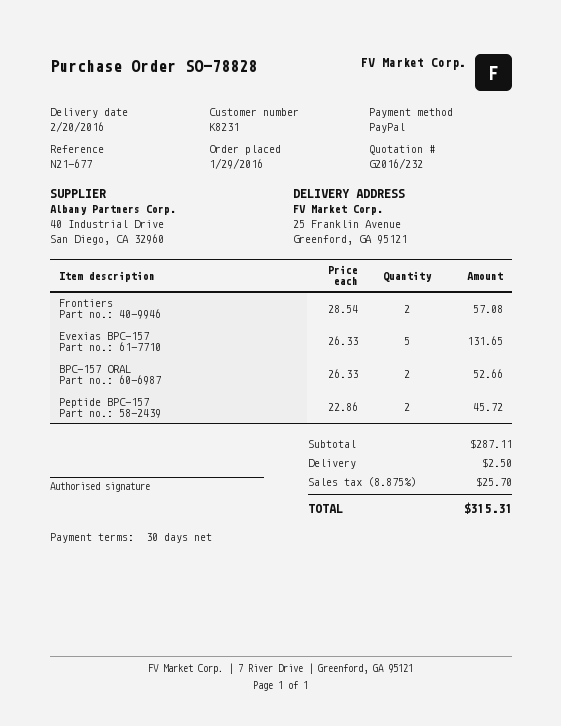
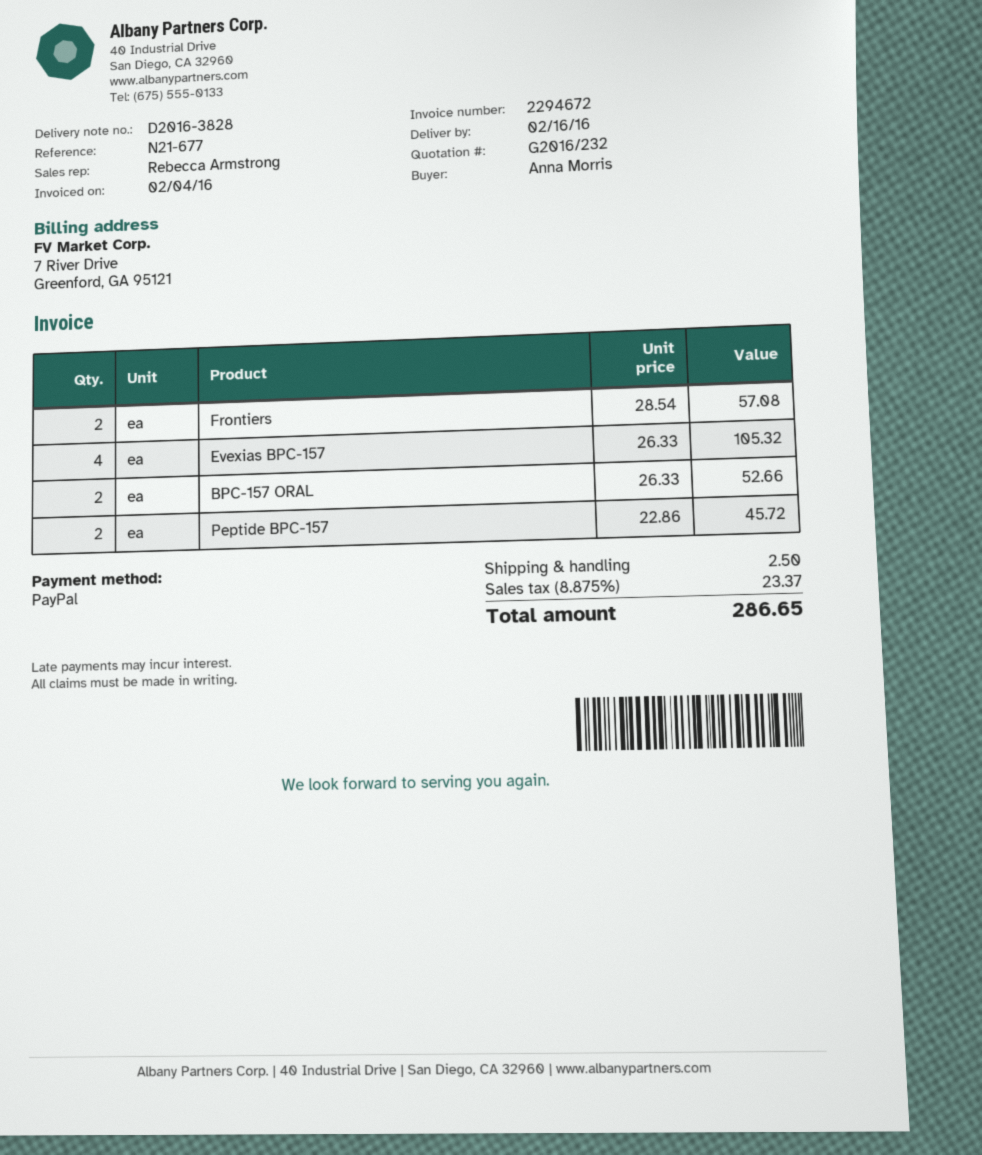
delivery date: 2016-02-20 -> 2016-02-16
Evexias BPC-157: 5 x 26.33 = 131.65 -> 4 x 26.33 = 105.32
tax: 8.875% = 25.70 -> 8.875% = 23.37
total: 315.31 -> 286.65

